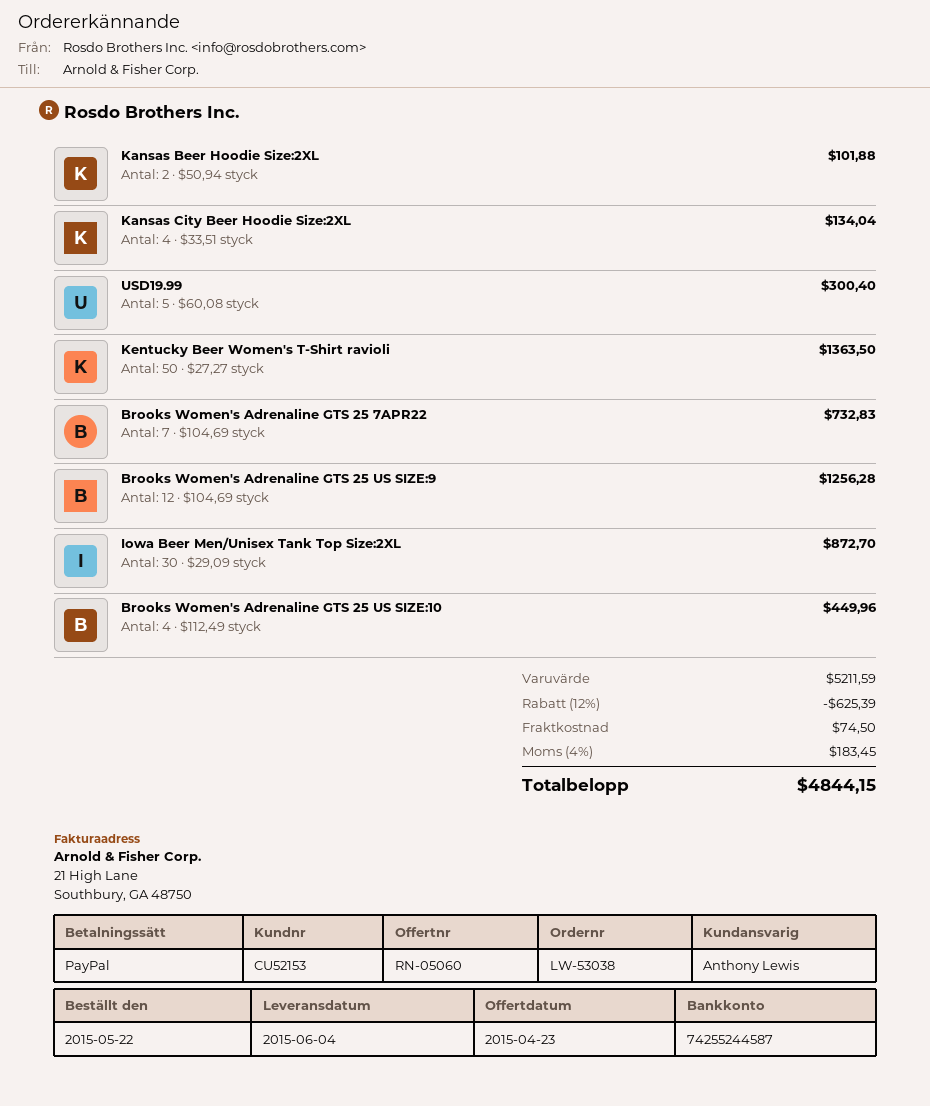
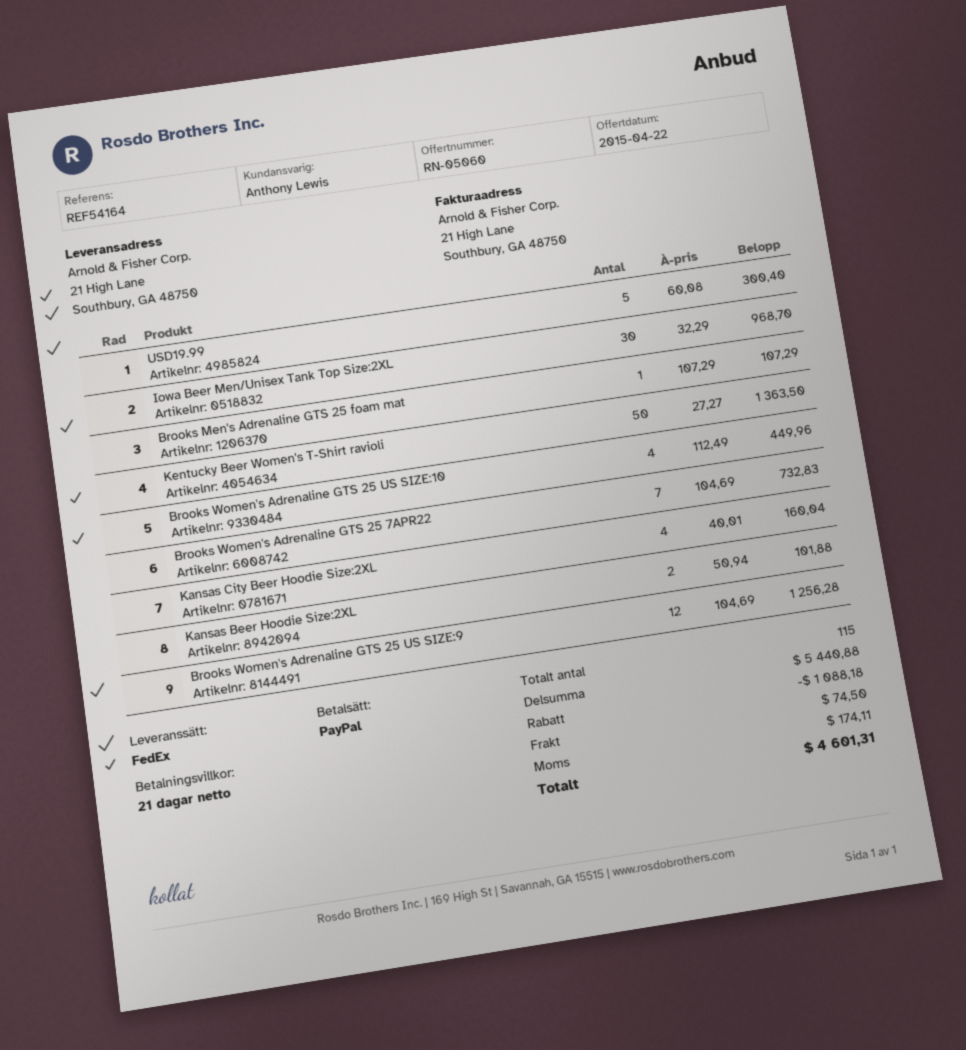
quote date: 2015-04-23 -> 2015-04-22
Kansas City Beer Hoodie Size:2XL: 4 x 33.51 = 134.04 -> 4 x 40.01 = 160.04
Iowa Beer Men/Unisex Tank Top Size:2XL: 30 x 29.09 = 872.70 -> 30 x 32.29 = 968.70
Brooks Men's Adrenaline GTS 25 foam mat: none -> 1 x 107.29 = 107.29
subtotal: 5211.59 -> 5440.88
discount: 625.39 -> 1088.18
tax: 183.45 -> 174.11
total: 4844.15 -> 4601.31

